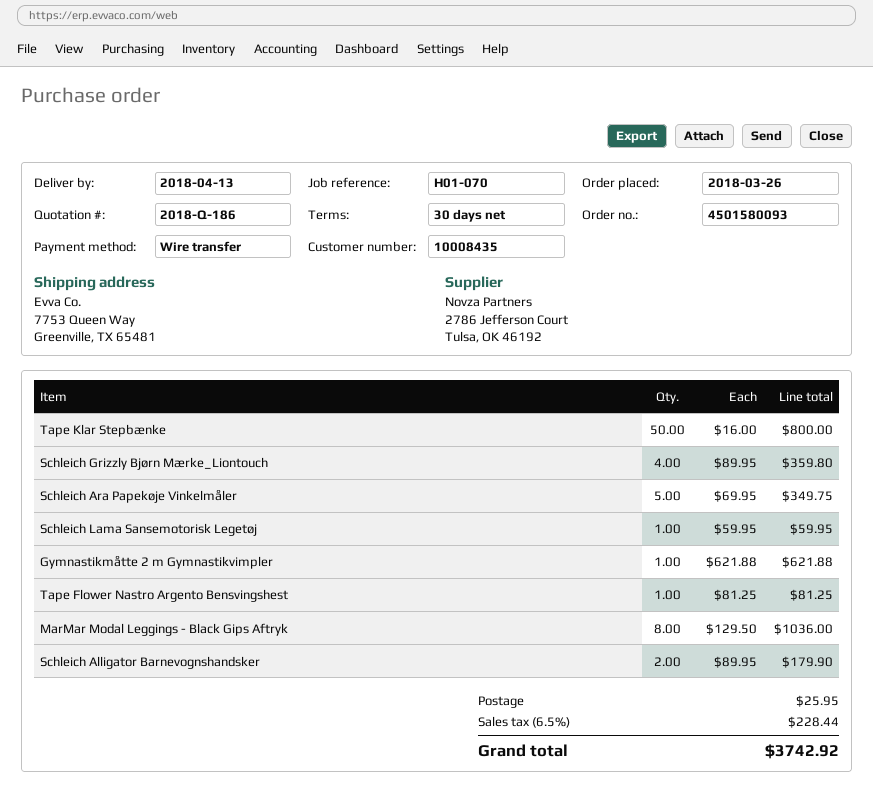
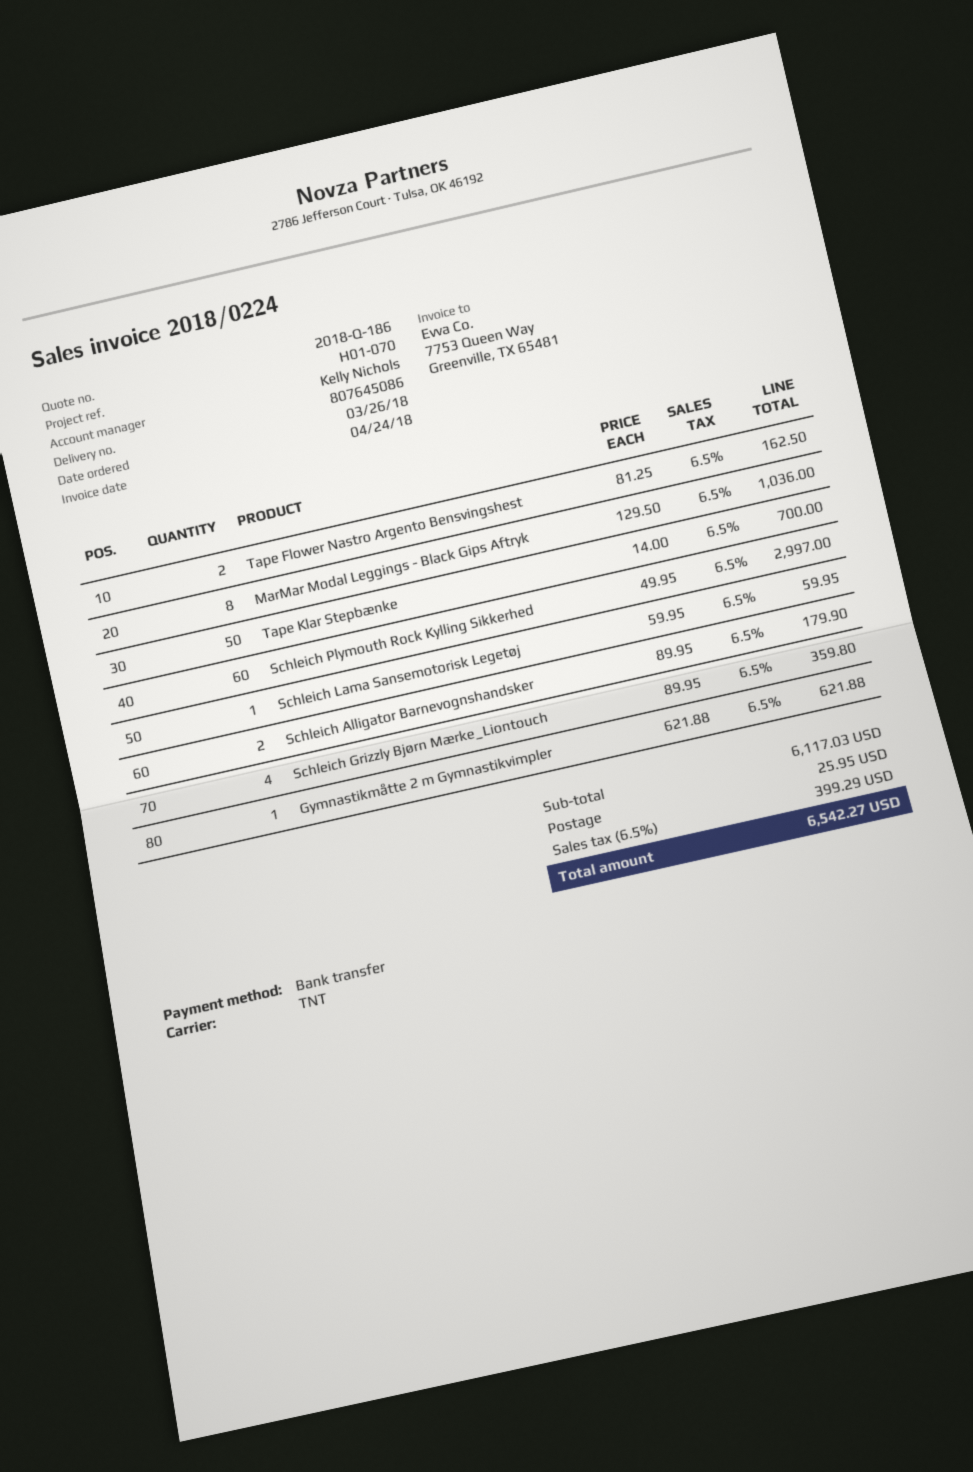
Tape Klar Stepbænke: 50 x 16.00 = 800.00 -> 50 x 14.00 = 700.00
Schleich Ara Papekøje Vinkelmåler: 5 x 69.95 = 349.75 -> none
Tape Flower Nastro Argento Bensvingshest: 1 x 81.25 = 81.25 -> 2 x 81.25 = 162.50
Schleich Plymouth Rock Kylling Sikkerhed: none -> 60 x 49.95 = 2997.00
tax: 6.5% = 228.44 -> 6.5% = 399.29
total: 3742.92 -> 6542.27

